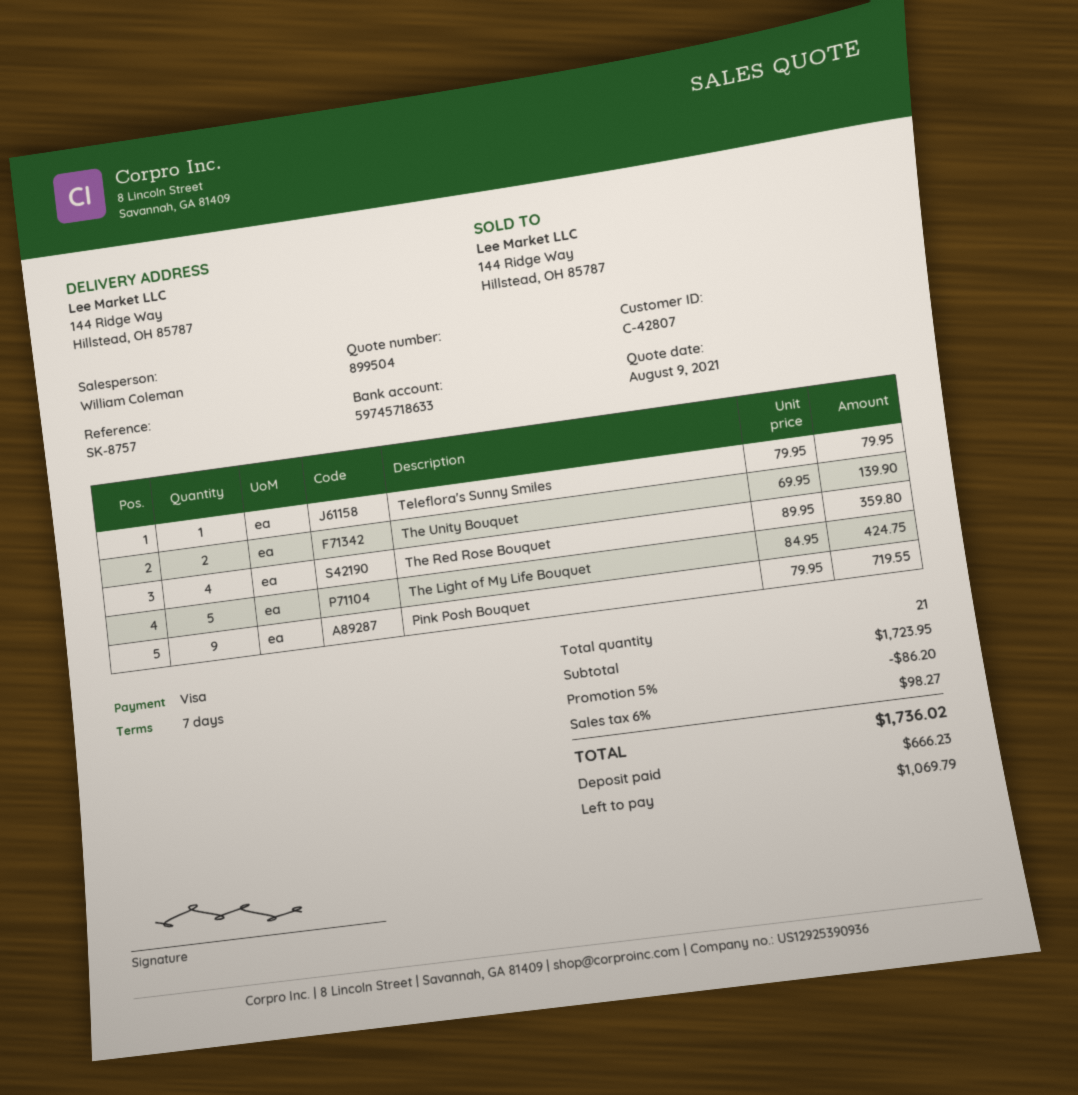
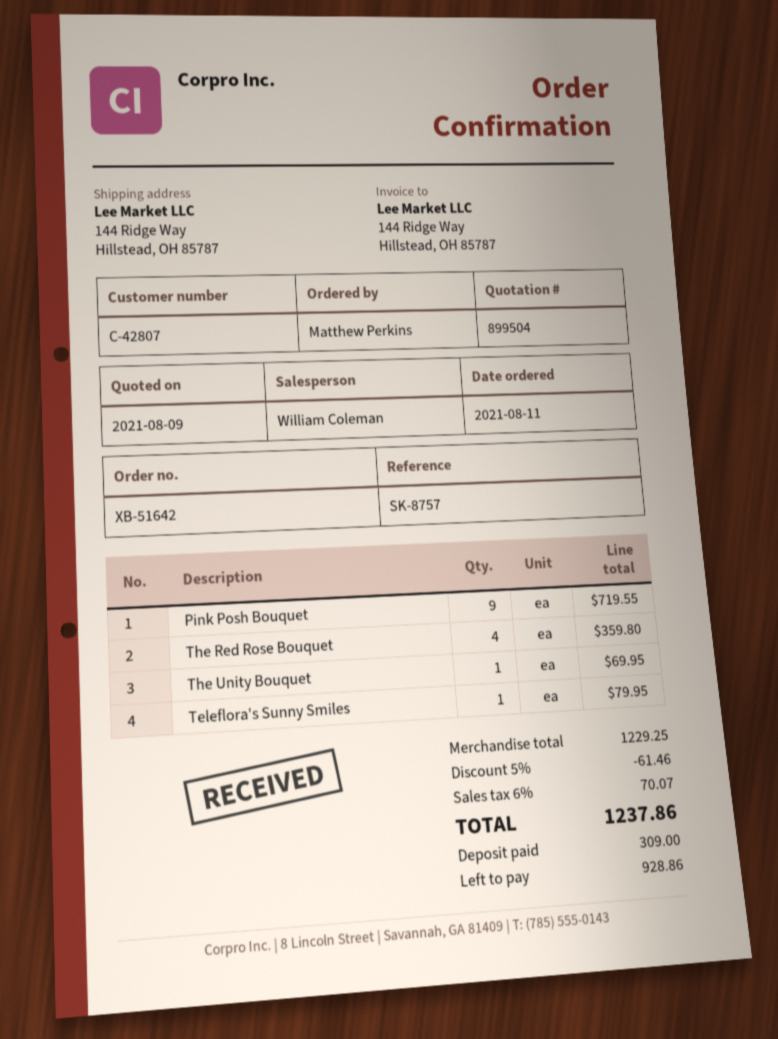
The Unity Bouquet: 2 for 139.90 -> 1 for 69.95
The Light of My Life Bouquet: 5 for 424.75 -> none
subtotal: 1723.95 -> 1229.25
discount: 5% = 86.20 -> 5% = 61.46
tax: 6% = 98.27 -> 6% = 70.07
total: 1736.02 -> 1237.86
deposit: 666.23 -> 309.00
balance: 1069.79 -> 928.86

